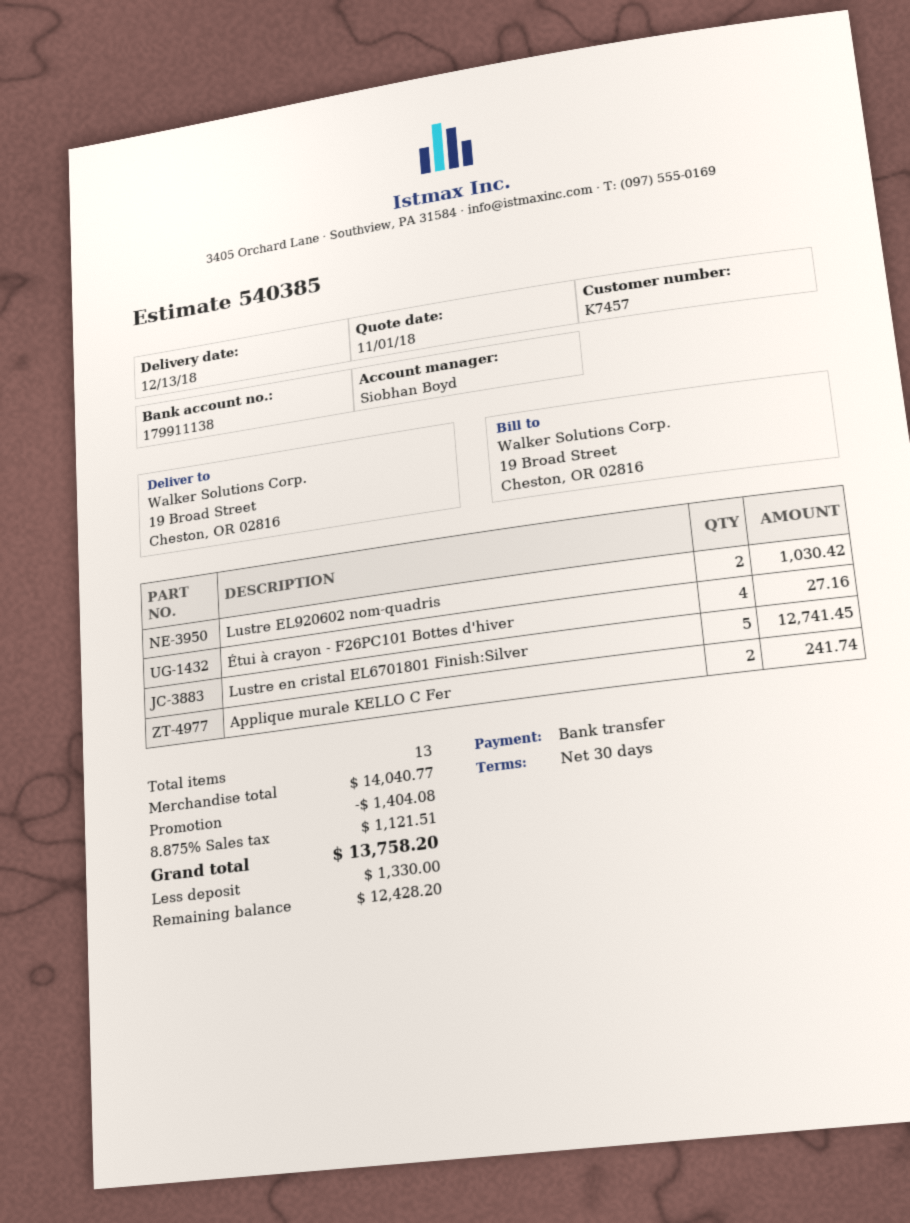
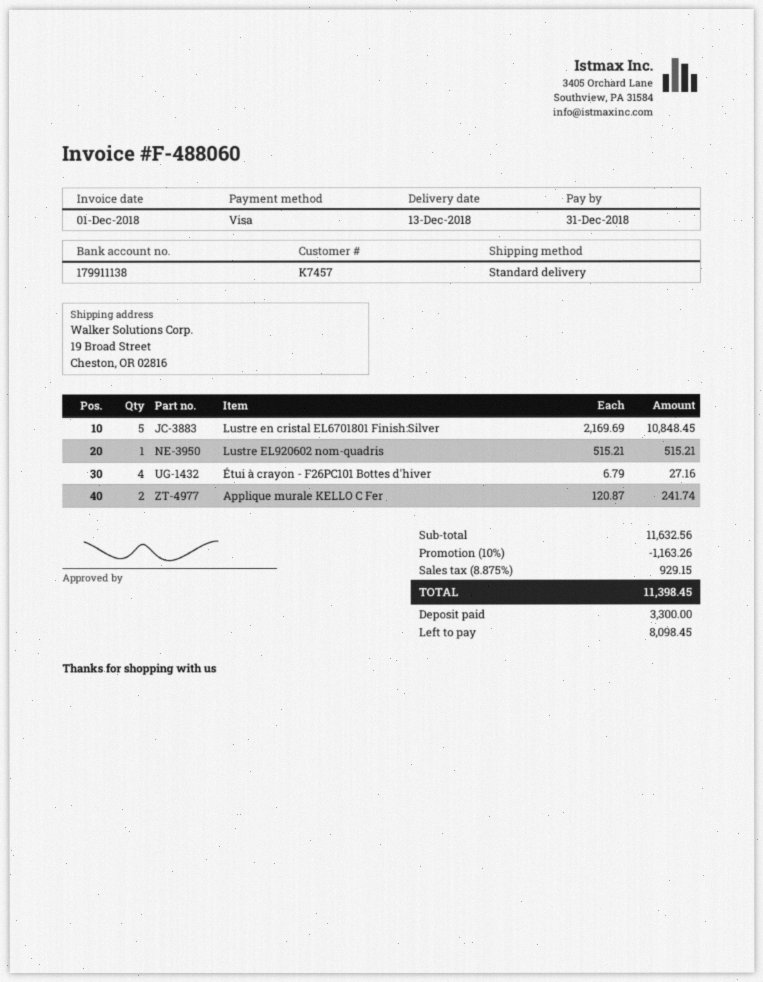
payment method: bank transfer -> Visa
Lustre EL920602 nom-quadris: 2 for 1030.42 -> 1 for 515.21
Lustre en cristal EL6701801 Finish:Silver: 5 for 12741.45 -> 5 for 10848.45
subtotal: 14040.77 -> 11632.56
discount: 1404.08 -> 1163.26
tax: 8.875% = 1121.51 -> 8.875% = 929.15
total: 13758.20 -> 11398.45
deposit: 1330.00 -> 3300.00
balance: 12428.20 -> 8098.45

